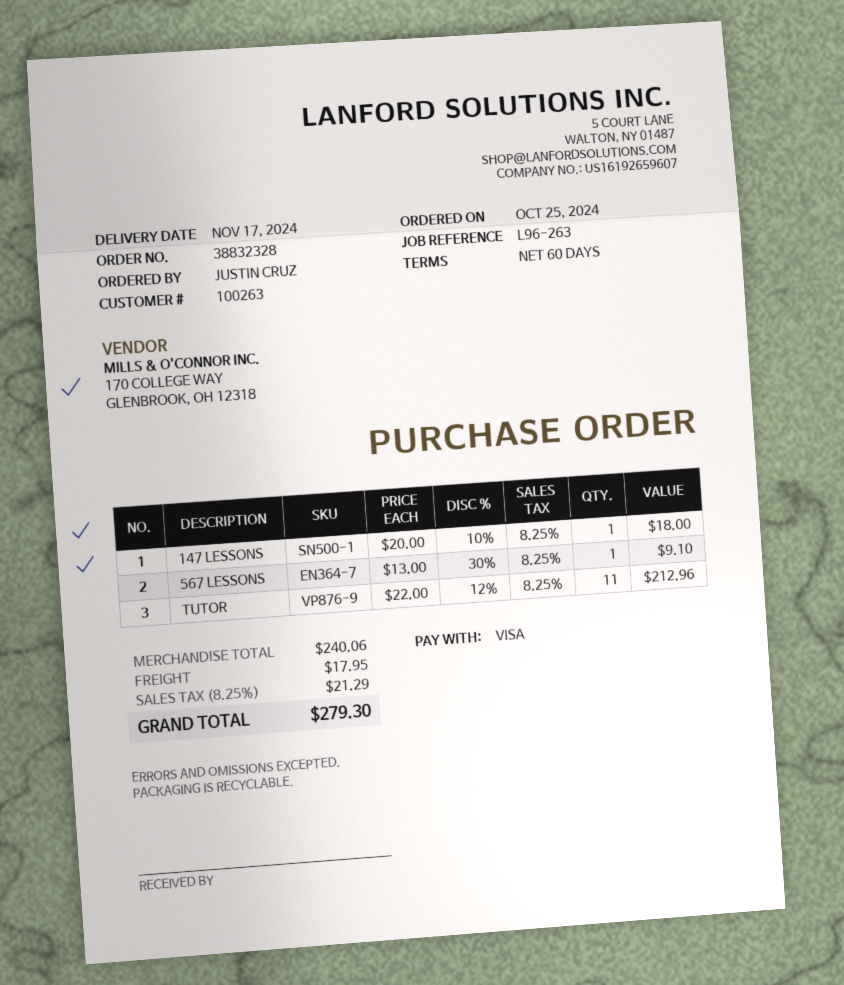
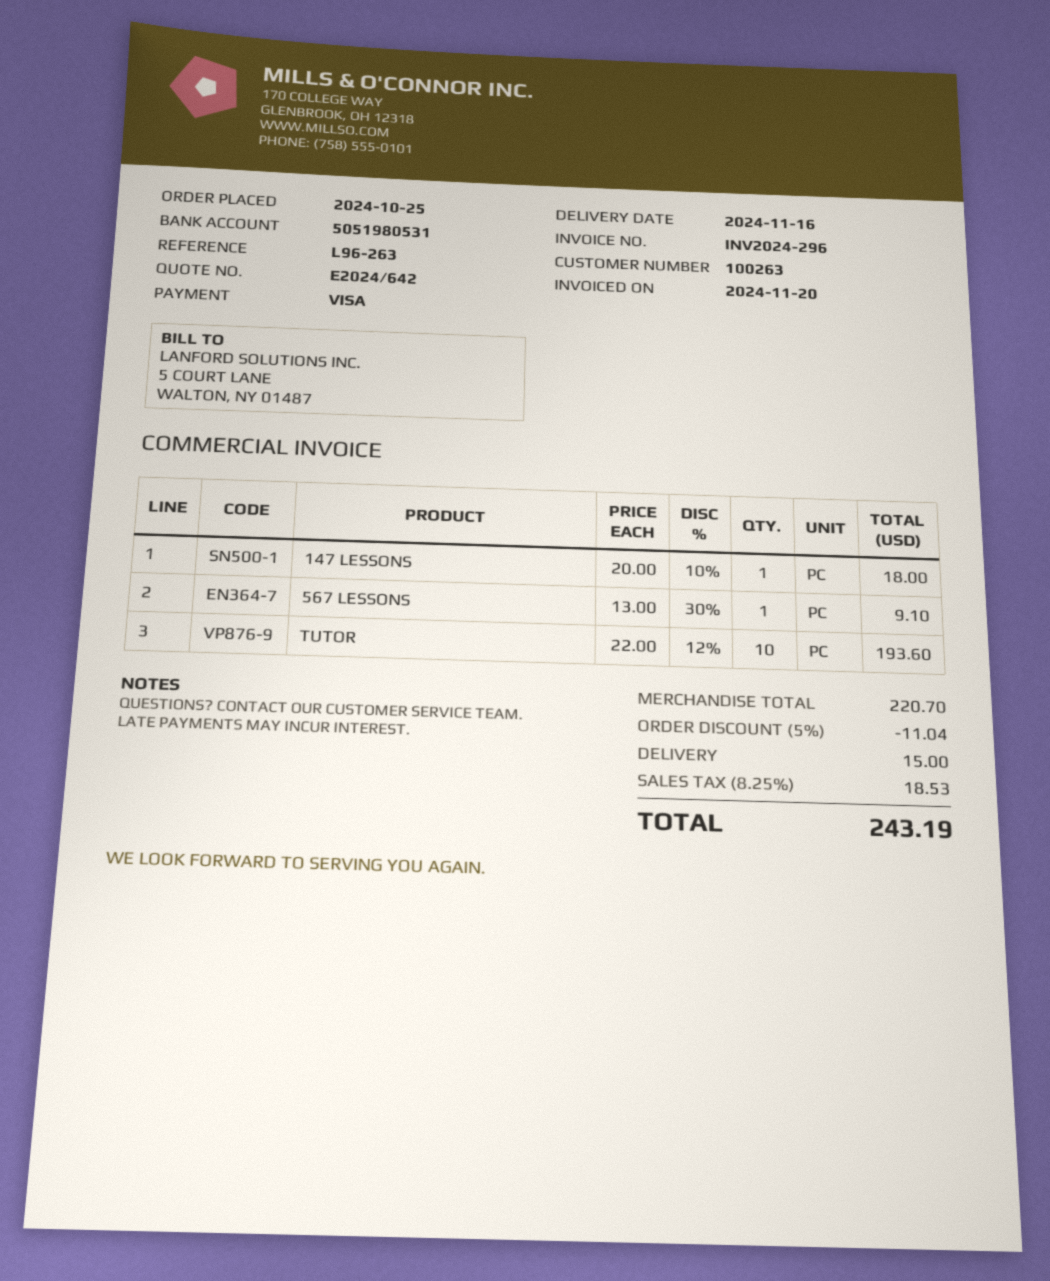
delivery date: 2024-11-17 -> 2024-11-16
TUTOR: 11 x 22.00 - 12% = 212.96 -> 10 x 22.00 - 12% = 193.60
subtotal: 240.06 -> 220.70
discount: none -> 5% = 11.04
shipping: 17.95 -> 15.00
tax: 8.25% = 21.29 -> 8.25% = 18.53
total: 279.30 -> 243.19

